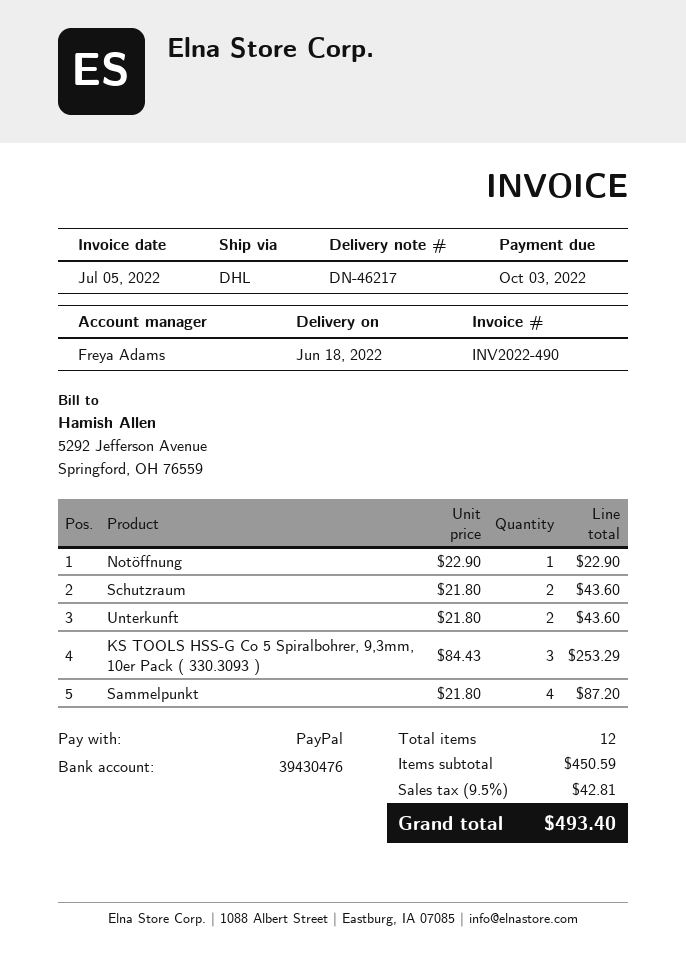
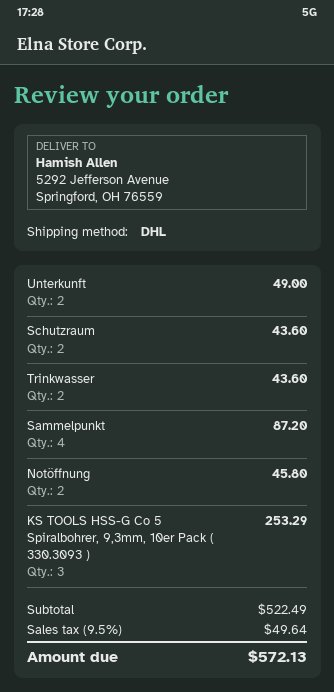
Notöffnung: 1 for 22.90 -> 2 for 45.80
Unterkunft: 2 for 43.60 -> 2 for 49.00
Trinkwasser: none -> 2 for 43.60
subtotal: 450.59 -> 522.49
tax: 9.5% = 42.81 -> 9.5% = 49.64
total: 493.40 -> 572.13

